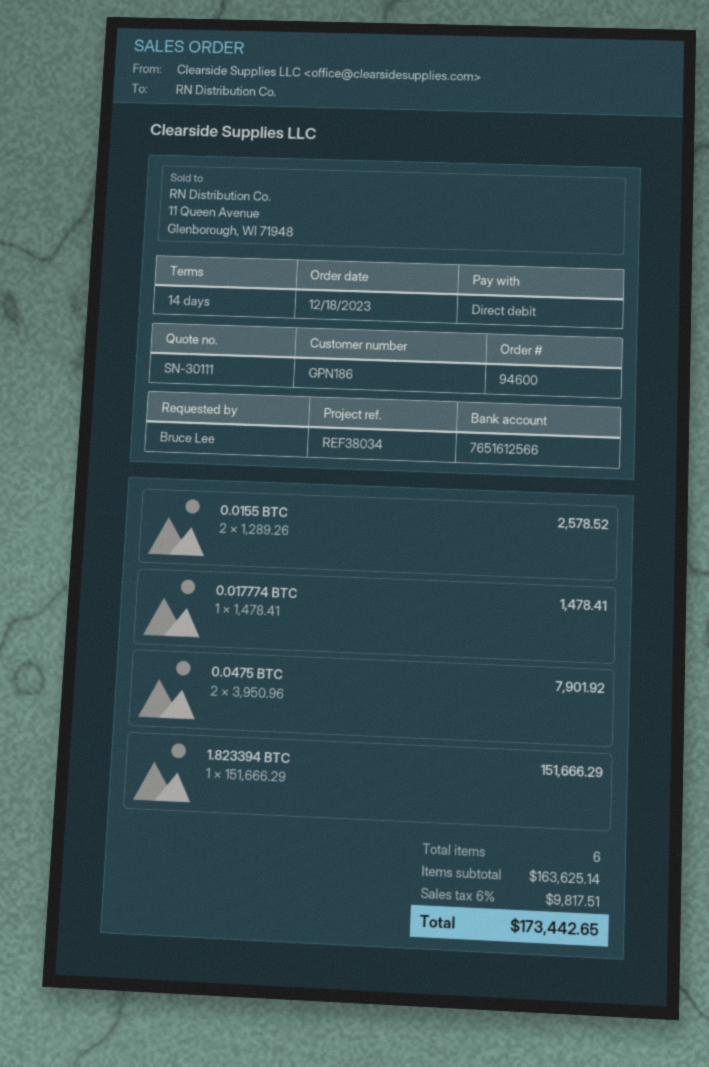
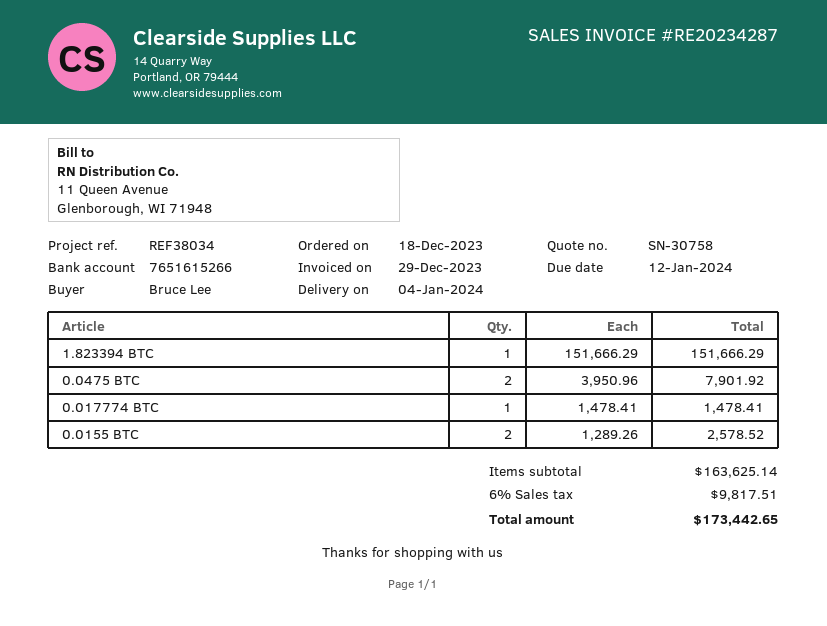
quote number: SN-30111 -> SN-30758
bank account: 7651612566 -> 7651615266

